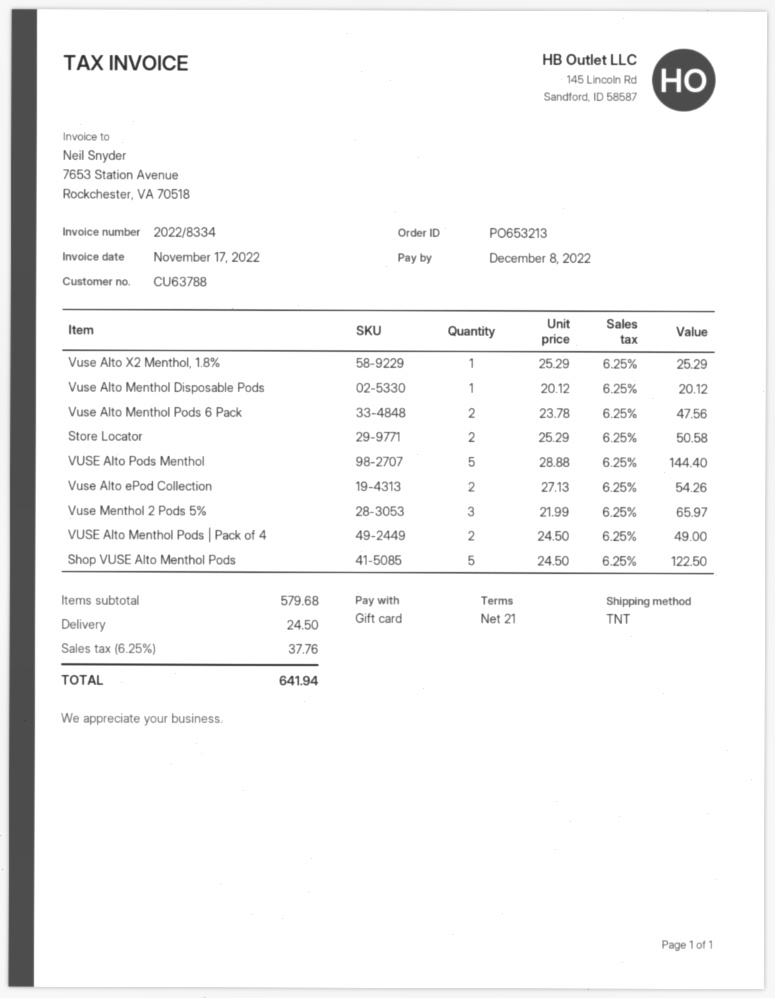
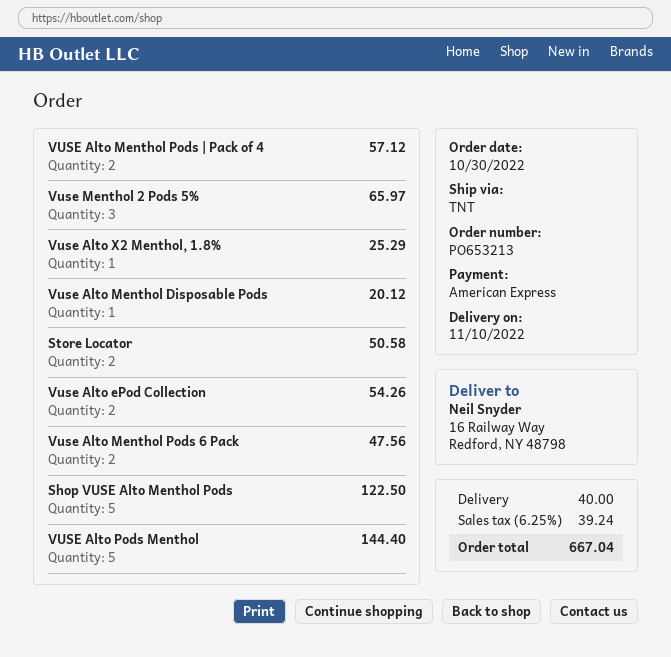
payment method: gift card -> American Express
VUSE Alto Menthol Pods | Pack of 4: 2 for 49.00 -> 2 for 57.12
shipping: 24.50 -> 40.00
tax: 6.25% = 37.76 -> 6.25% = 39.24
total: 641.94 -> 667.04

